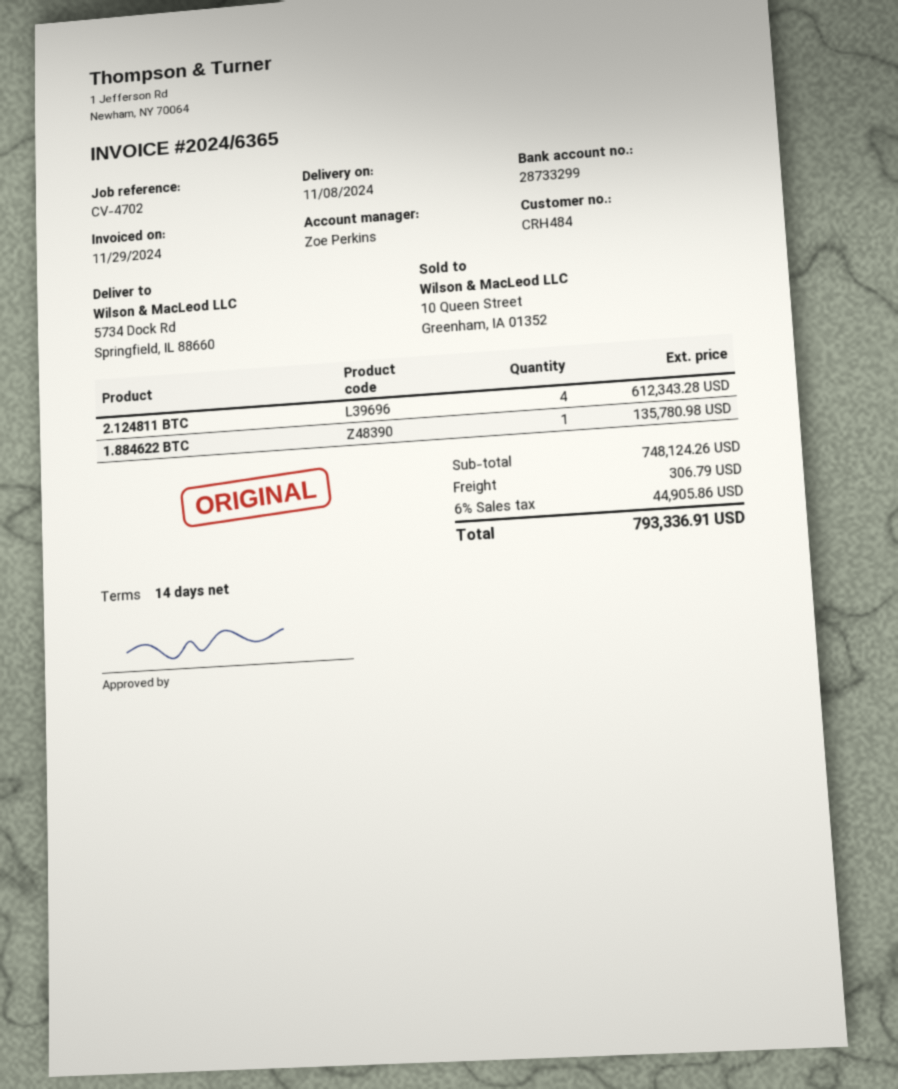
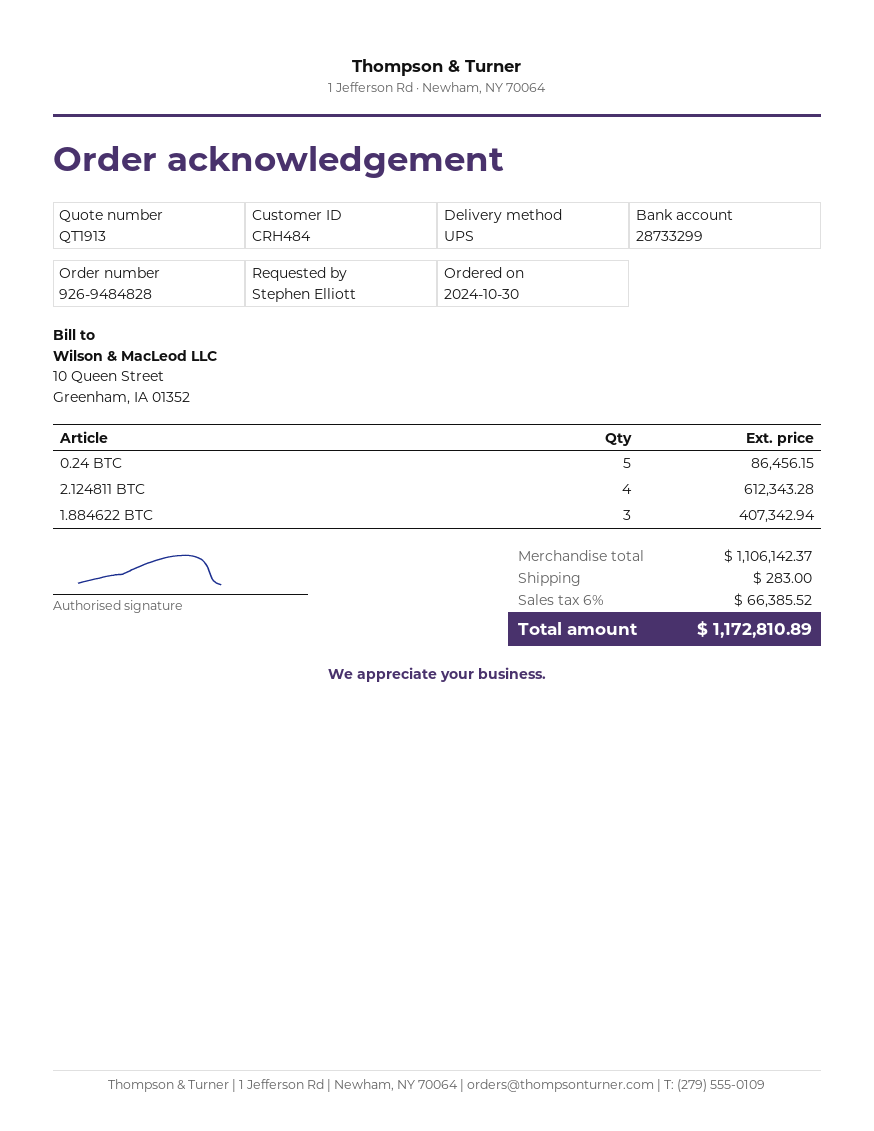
1.884622 BTC: 1 for 135780.98 -> 3 for 407342.94
0.24 BTC: none -> 5 for 86456.15
subtotal: 748124.26 -> 1106142.37
shipping: 306.79 -> 283.00
tax: 6% = 44905.86 -> 6% = 66385.52
total: 793336.91 -> 1172810.89

